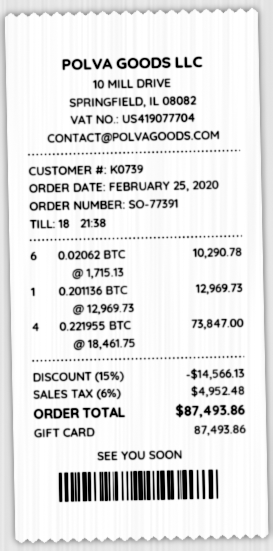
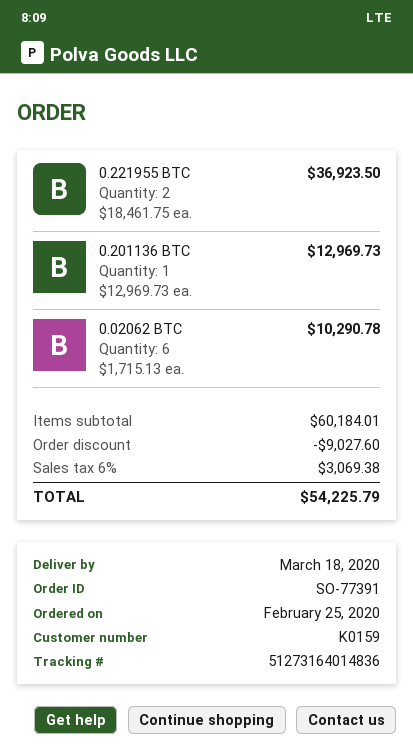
customer number: K0739 -> K0159
0.221955 BTC: 4 x 18461.75 = 73847.00 -> 2 x 18461.75 = 36923.50
discount: 14566.13 -> 9027.60
tax: 6% = 4952.48 -> 6% = 3069.38
total: 87493.86 -> 54225.79

